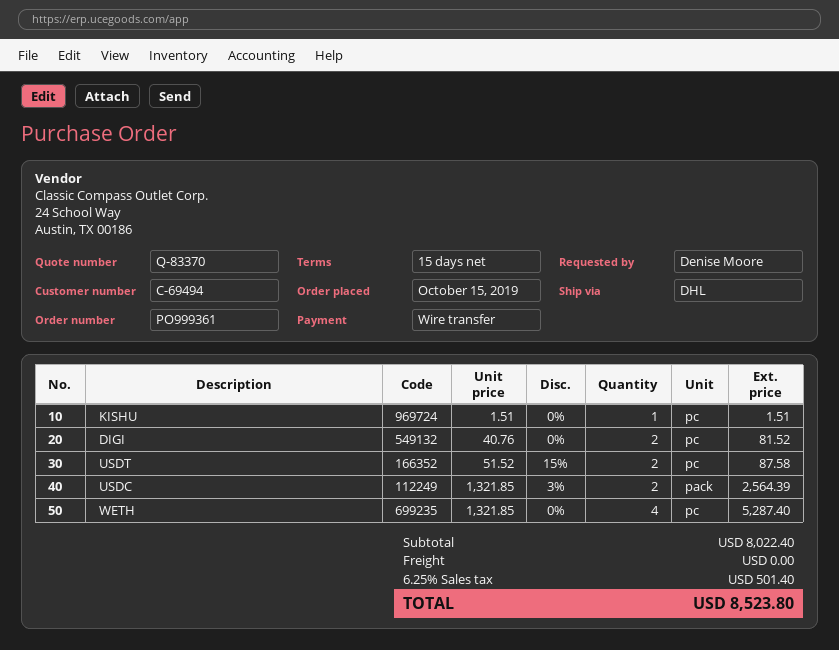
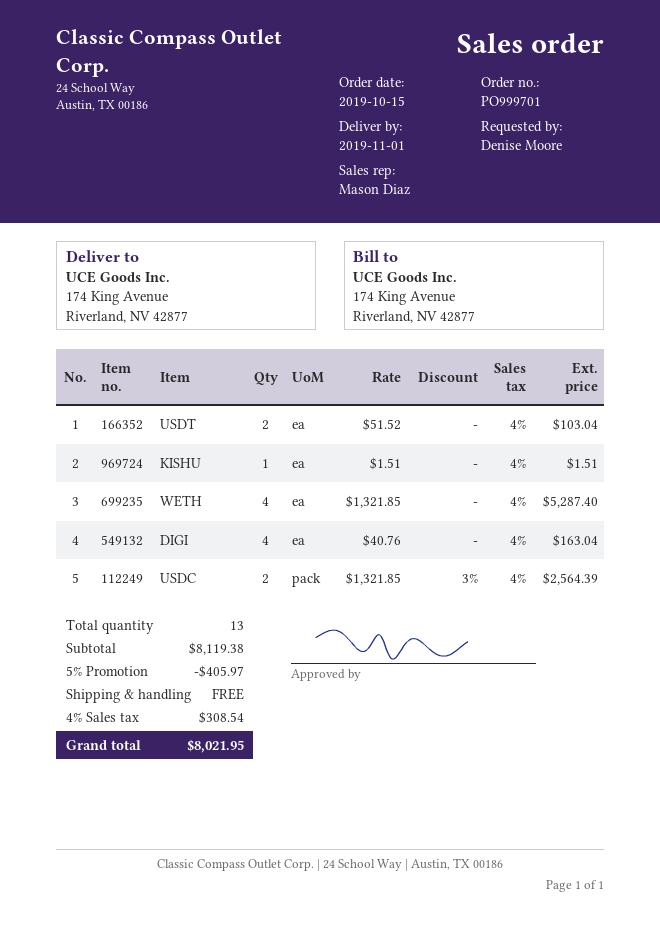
order number: PO999361 -> PO999701
DIGI: 2 x 40.76 = 81.52 -> 4 x 40.76 = 163.04
USDT: 2 x 51.52 - 15% = 87.58 -> 2 x 51.52 = 103.04
subtotal: 8022.40 -> 8119.38
discount: none -> 5% = 405.97
tax: 6.25% = 501.40 -> 4% = 308.54
total: 8523.80 -> 8021.95

